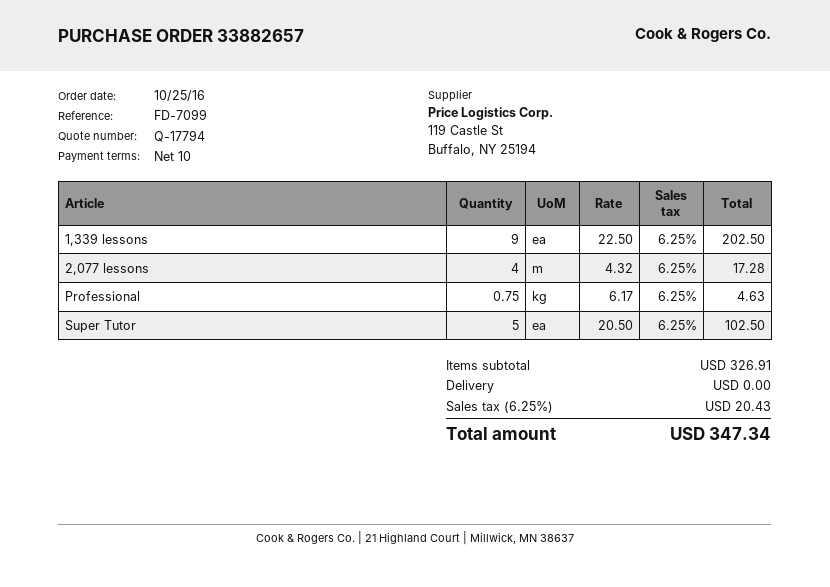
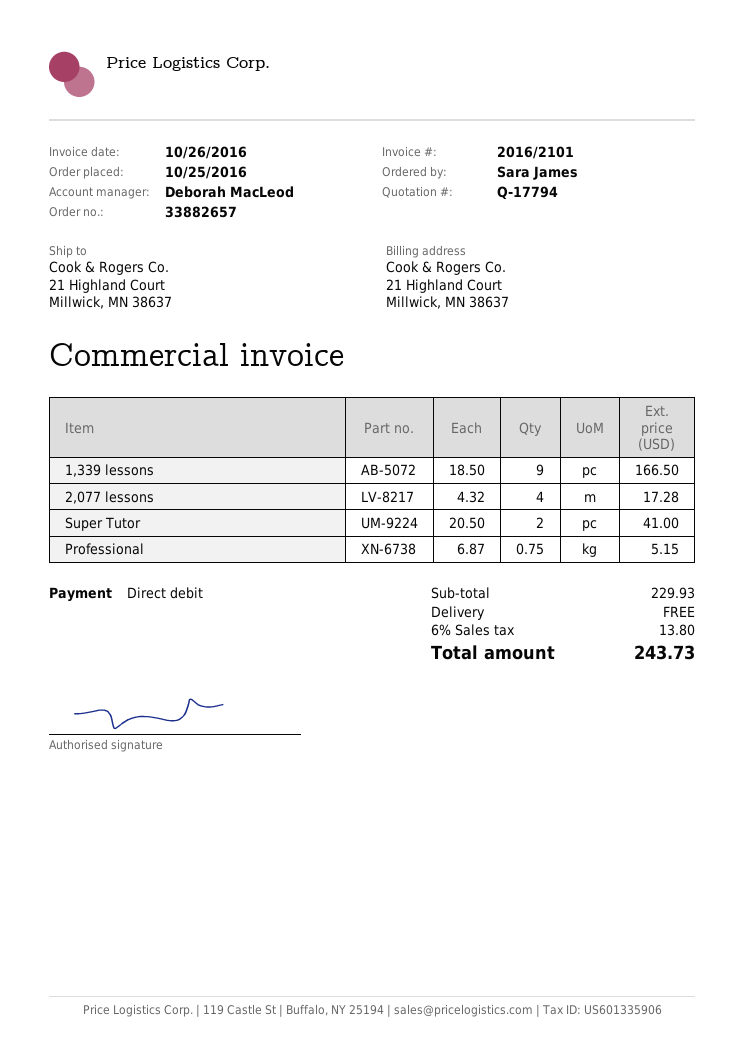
1,339 lessons: 9 x 22.50 = 202.50 -> 9 x 18.50 = 166.50
Professional: 0.75 x 6.17 = 4.63 -> 0.75 x 6.87 = 5.15
Super Tutor: 5 x 20.50 = 102.50 -> 2 x 20.50 = 41.00
subtotal: 326.91 -> 229.93
tax: 6.25% = 20.43 -> 6% = 13.80
total: 347.34 -> 243.73

